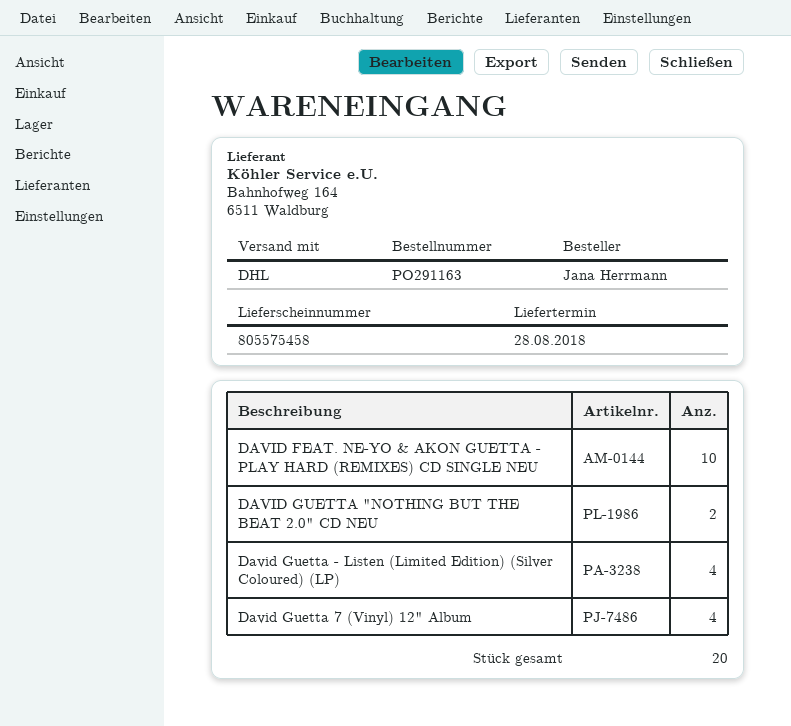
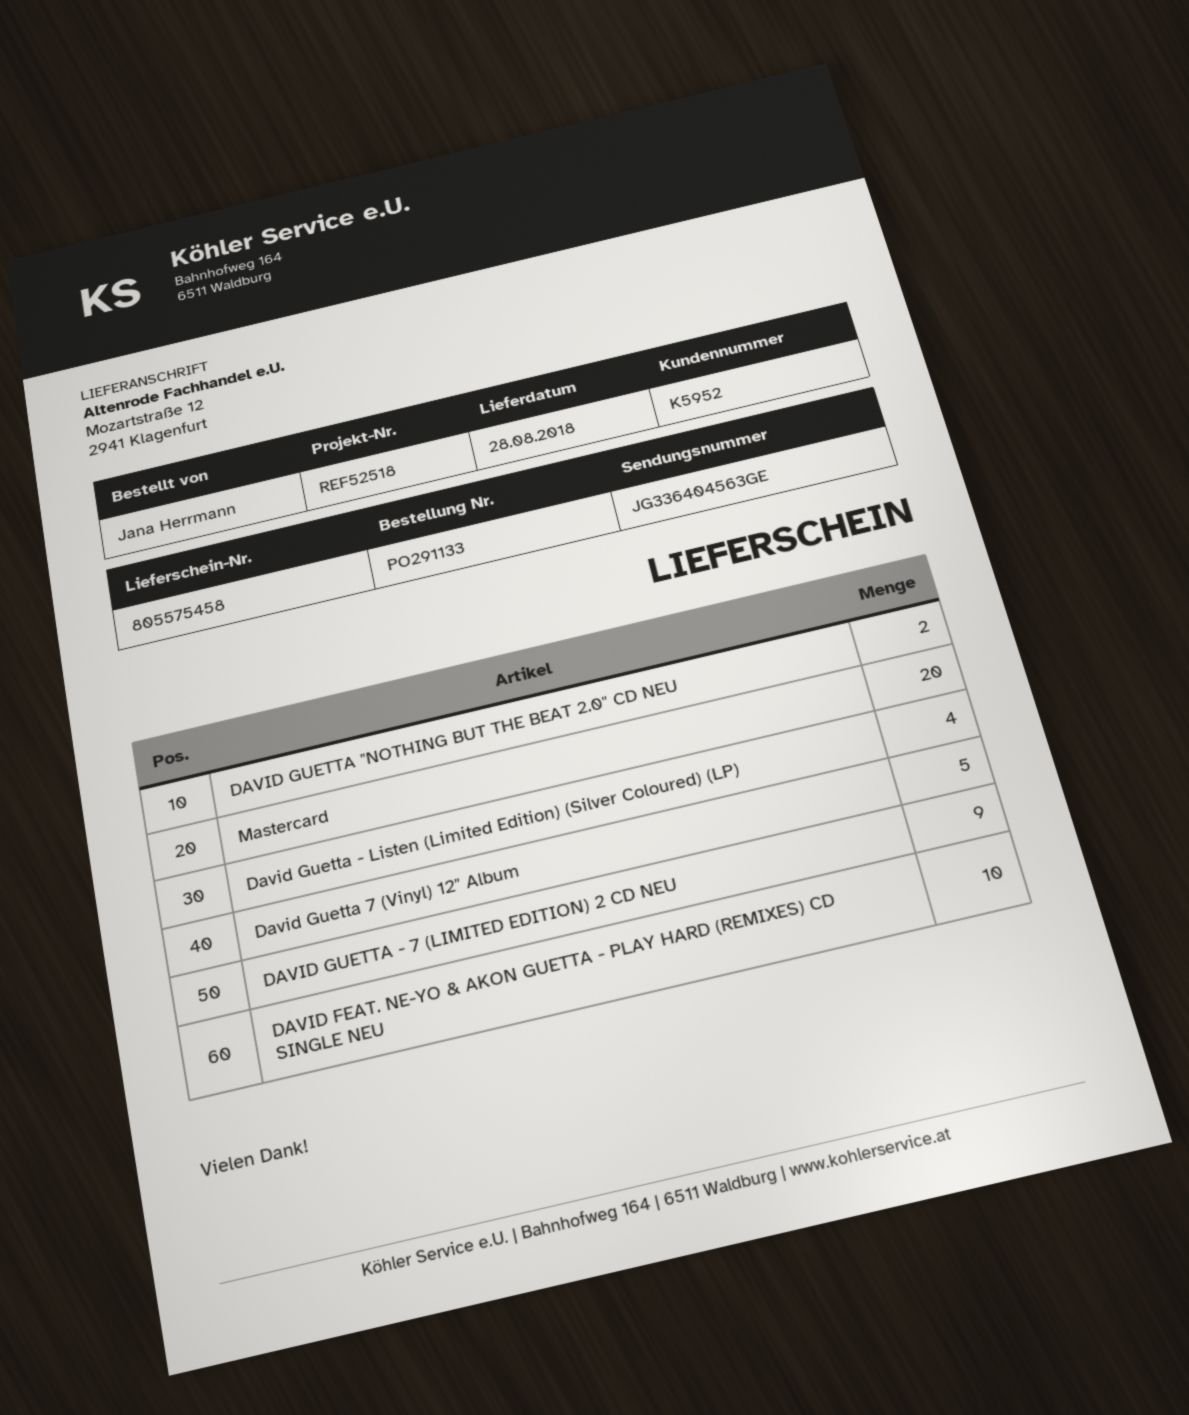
order number: PO291163 -> PO291133
David Guetta 7 (Vinyl) 12" Album: 4 -> 5
Mastercard: none -> 20
DAVID GUETTA - 7 (LIMITED EDITION) 2 CD NEU: none -> 9

